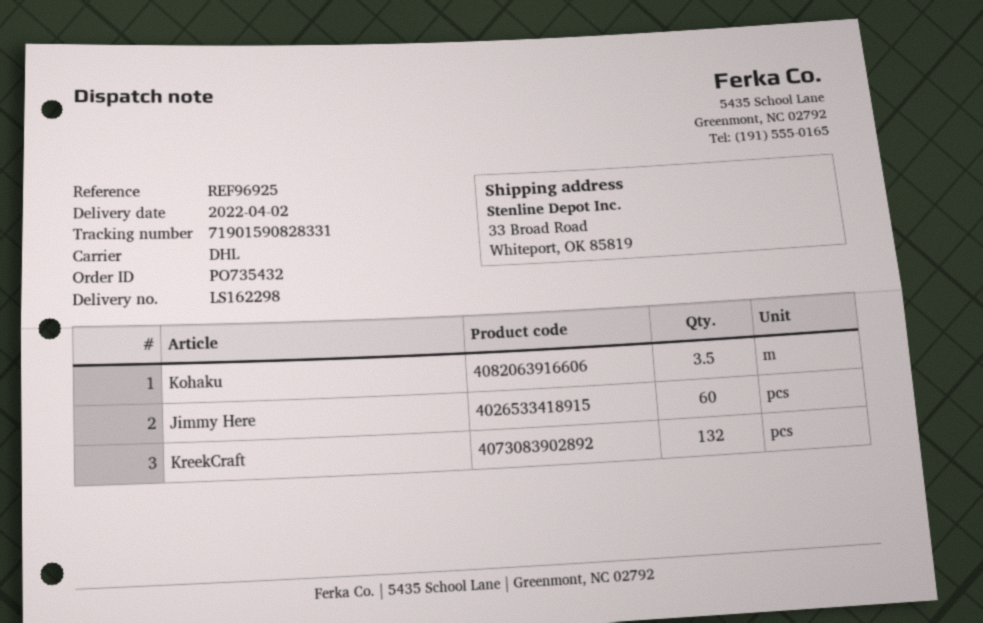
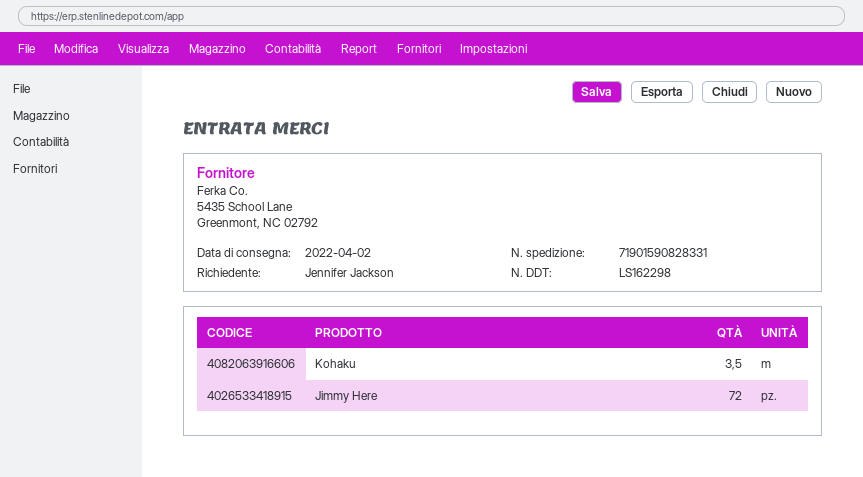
Jimmy Here: 60 -> 72
KreekCraft: 132 -> none

